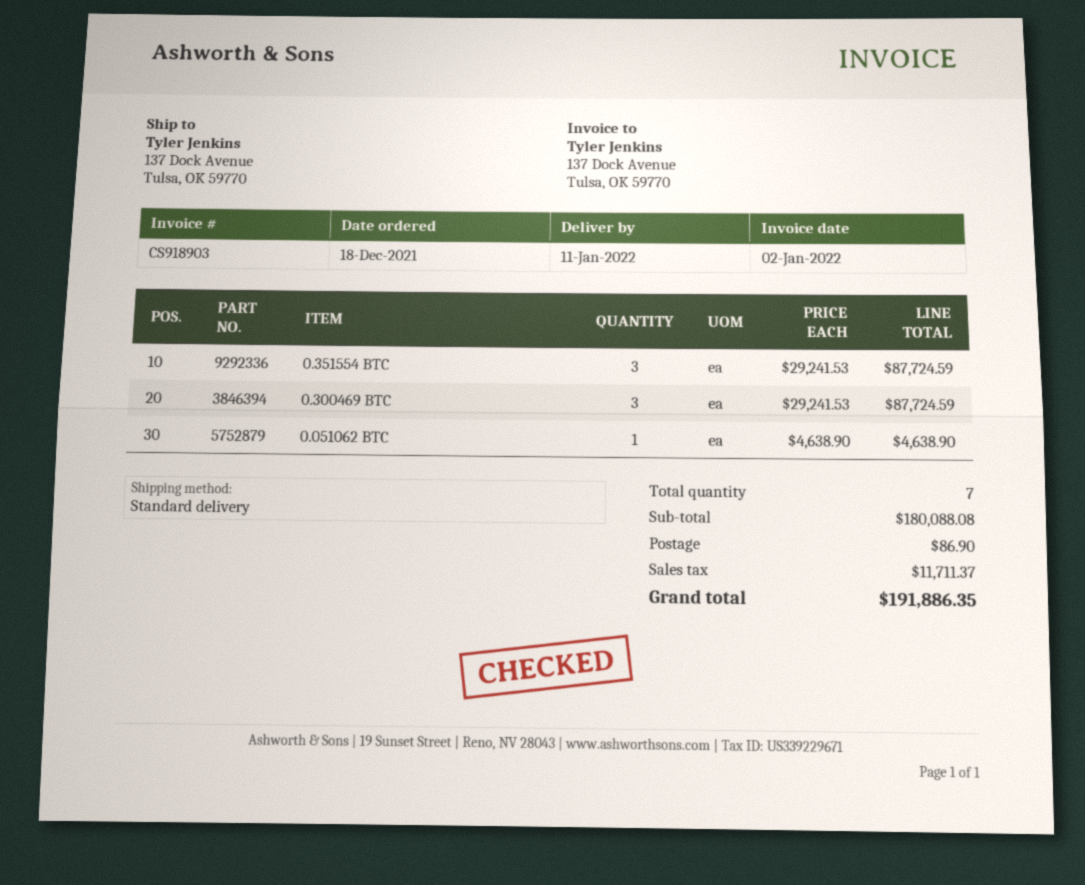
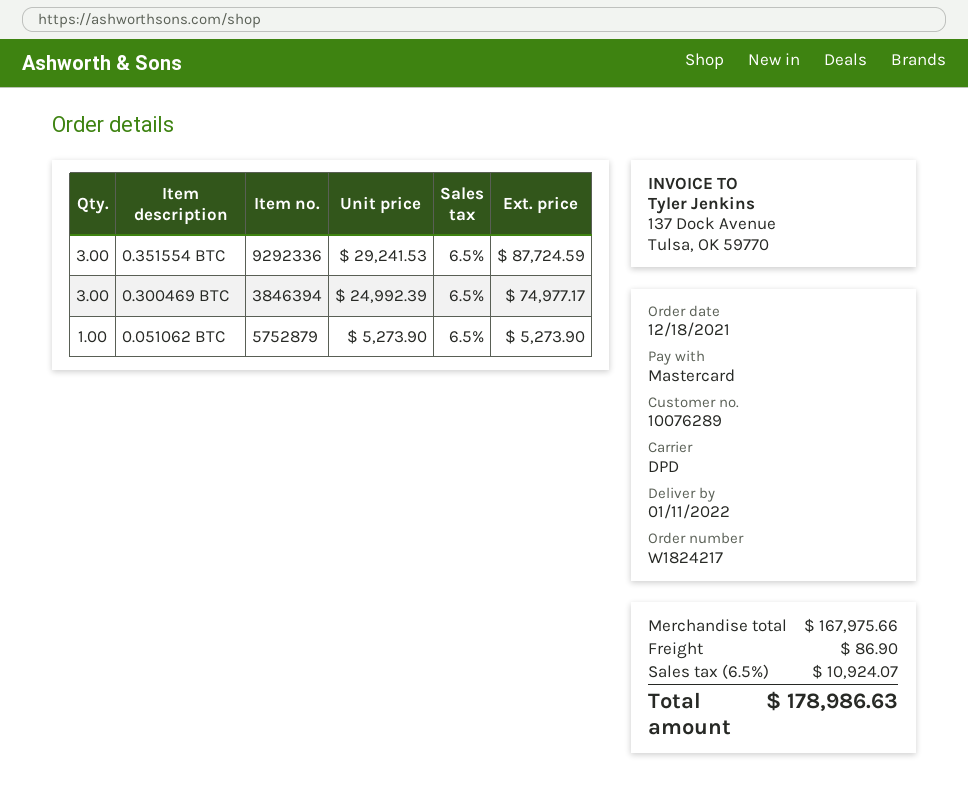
shipping method: standard -> DPD
0.300469 BTC: 3 x 29241.53 = 87724.59 -> 3 x 24992.39 = 74977.17
0.051062 BTC: 1 x 4638.90 = 4638.90 -> 1 x 5273.90 = 5273.90
subtotal: 180088.08 -> 167975.66
tax: 11711.37 -> 10924.07
total: 191886.35 -> 178986.63

